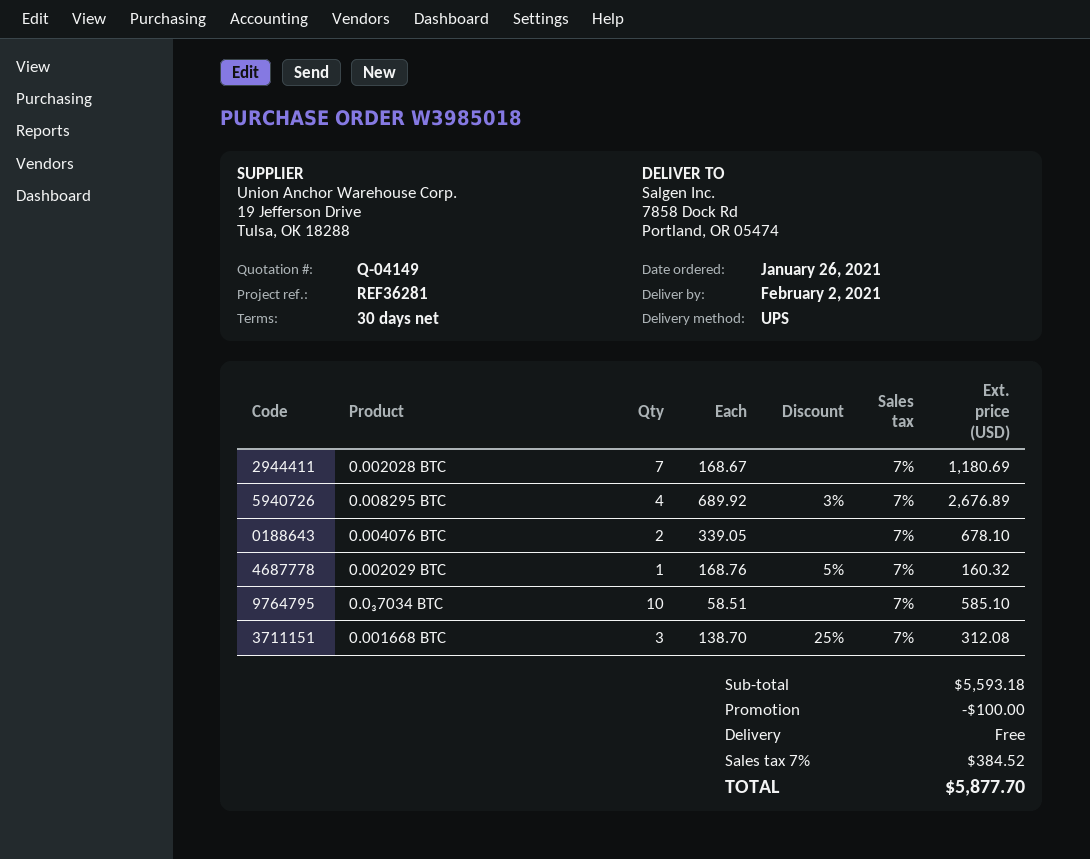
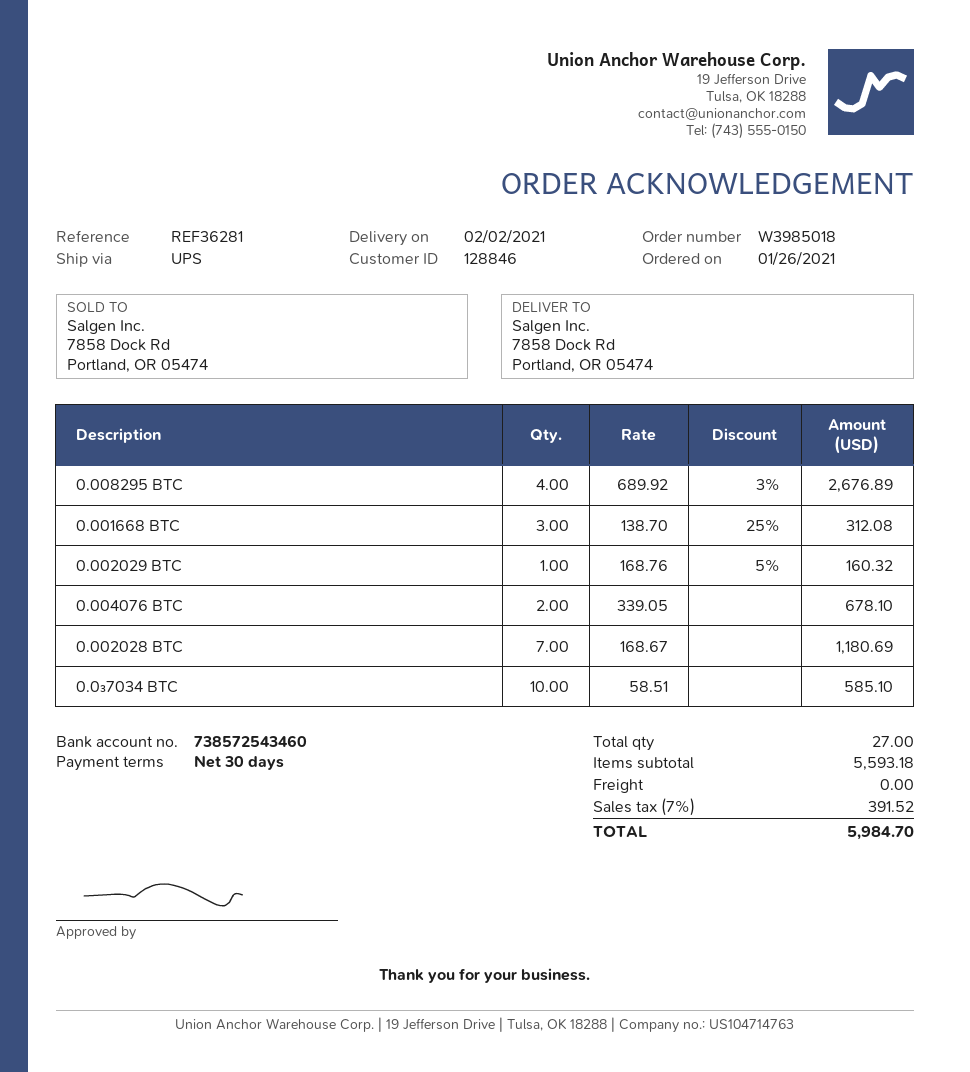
discount: 100.00 -> none
tax: 7% = 384.52 -> 7% = 391.52
total: 5877.70 -> 5984.70

